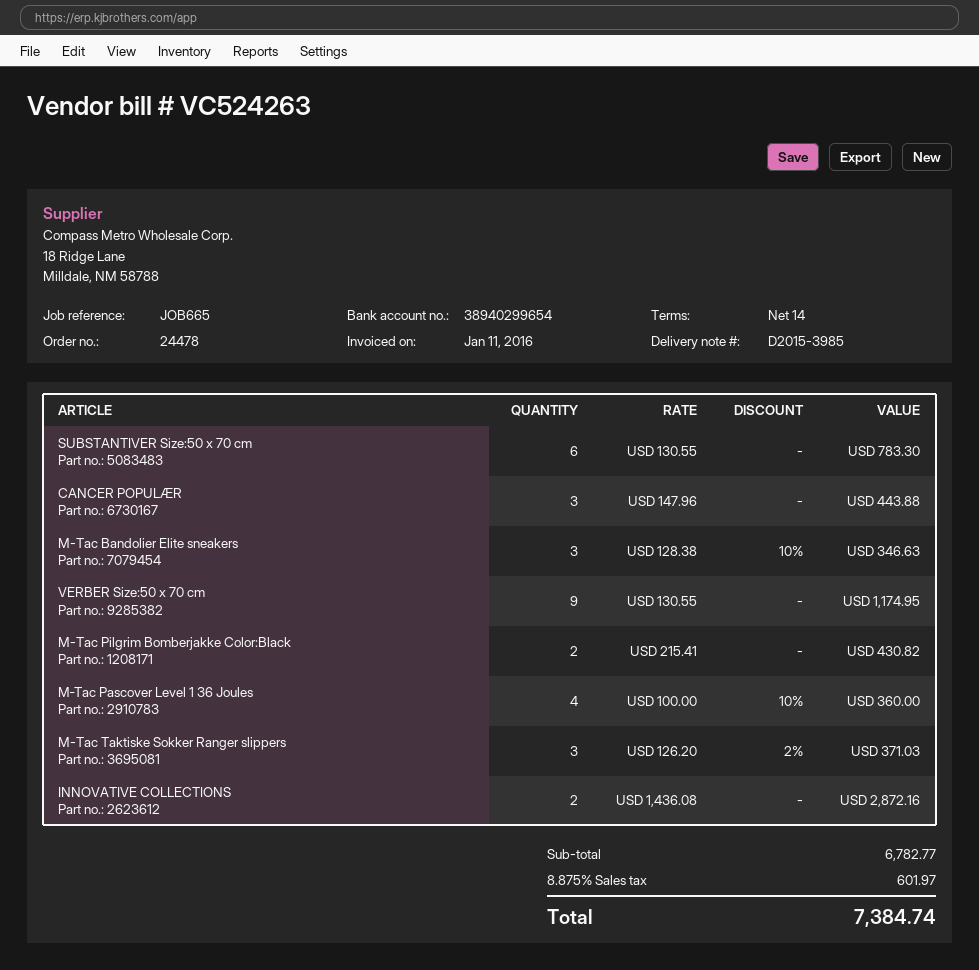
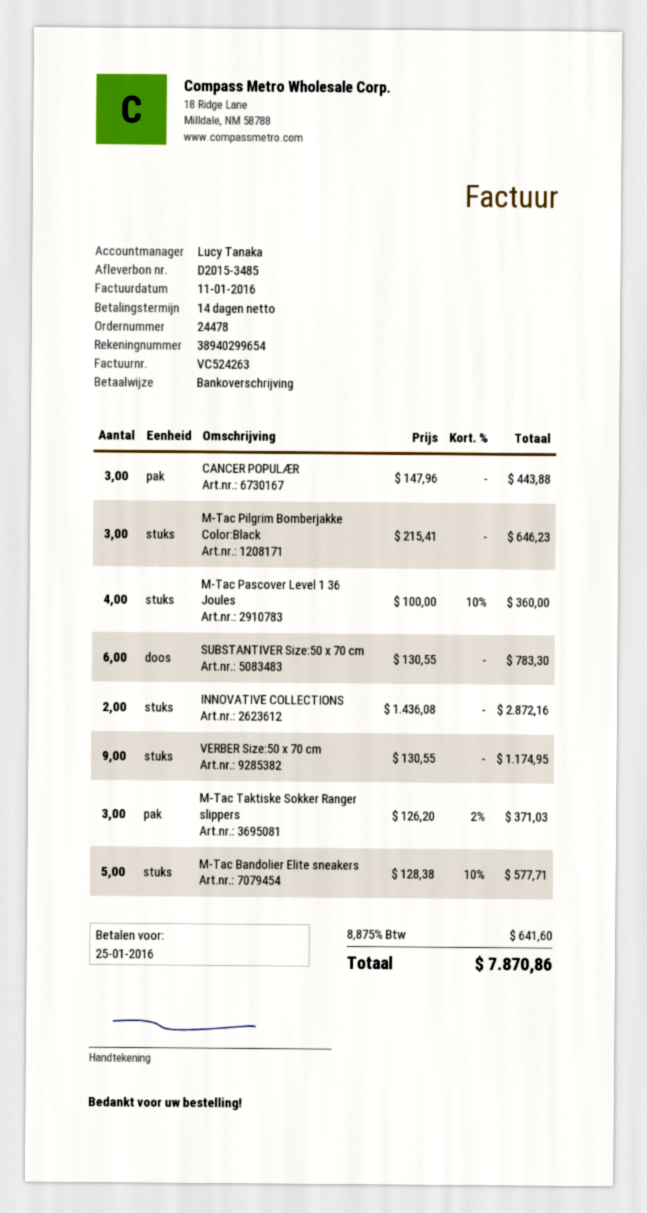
delivery note number: D2015-3985 -> D2015-3485
M-Tac Bandolier Elite sneakers: 3 x 128.38 - 10% = 346.63 -> 5 x 128.38 - 10% = 577.71
M-Tac Pilgrim Bomberjakke Color:Black: 2 x 215.41 = 430.82 -> 3 x 215.41 = 646.23
tax: 8.875% = 601.97 -> 8.875% = 641.60
total: 7384.74 -> 7870.86

